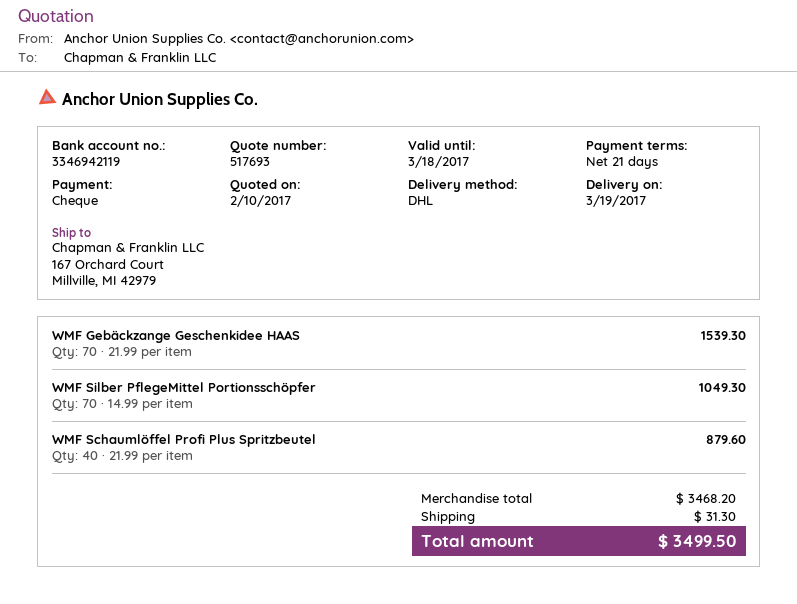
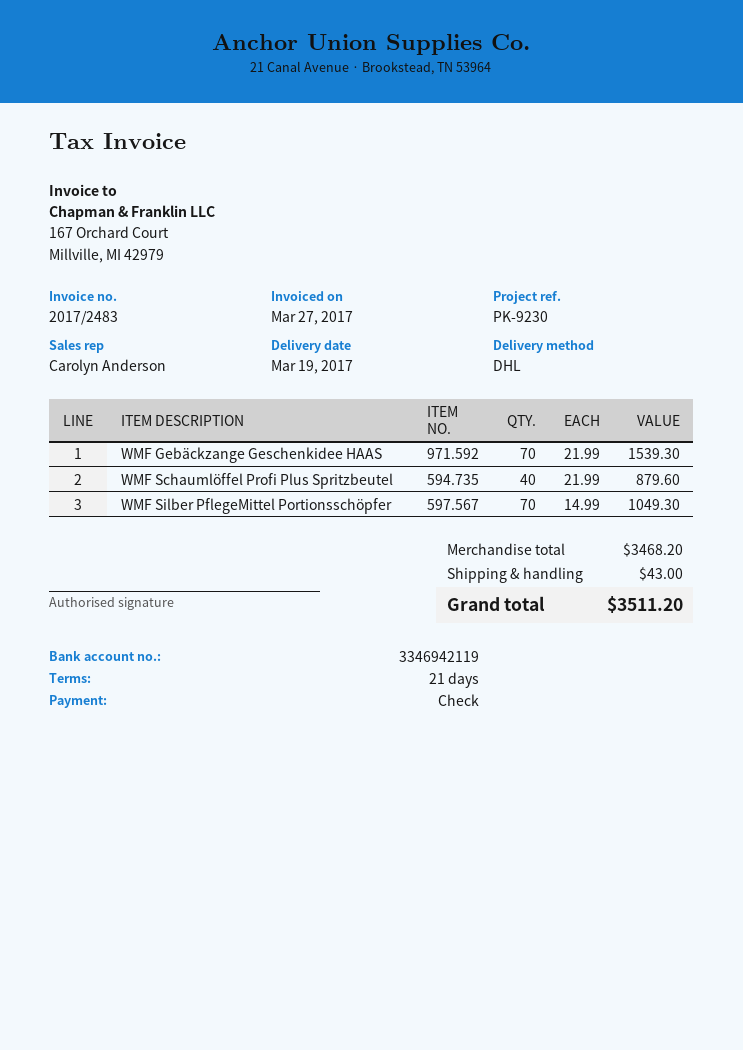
shipping: 31.30 -> 43.00
total: 3499.50 -> 3511.20

